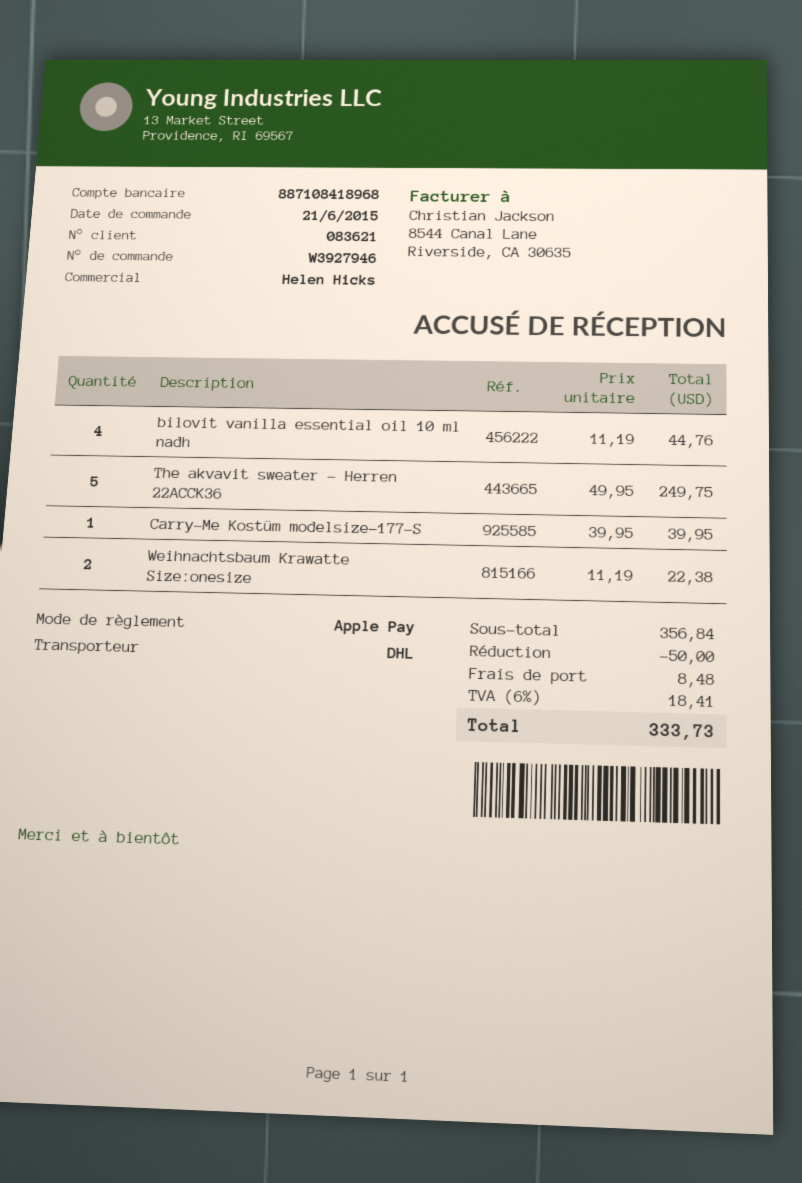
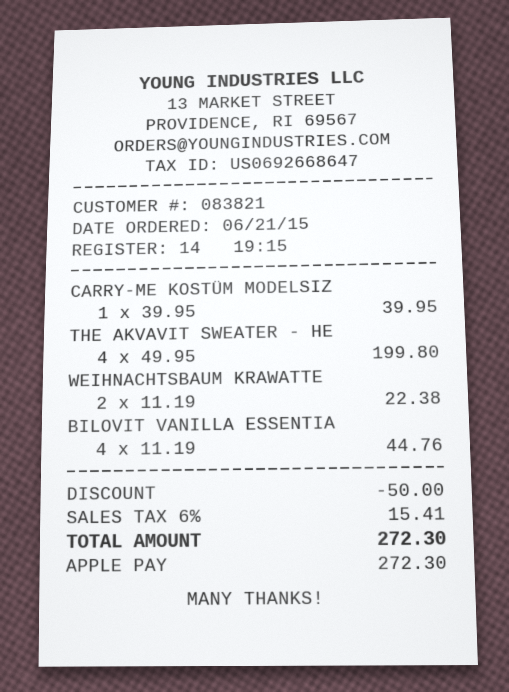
customer number: 083621 -> 083821
The akvavit sweater - Herren 22ACCK36: 5 x 49.95 = 249.75 -> 4 x 49.95 = 199.80
shipping: 8.48 -> none
tax: 6% = 18.41 -> 6% = 15.41
total: 333.73 -> 272.30

